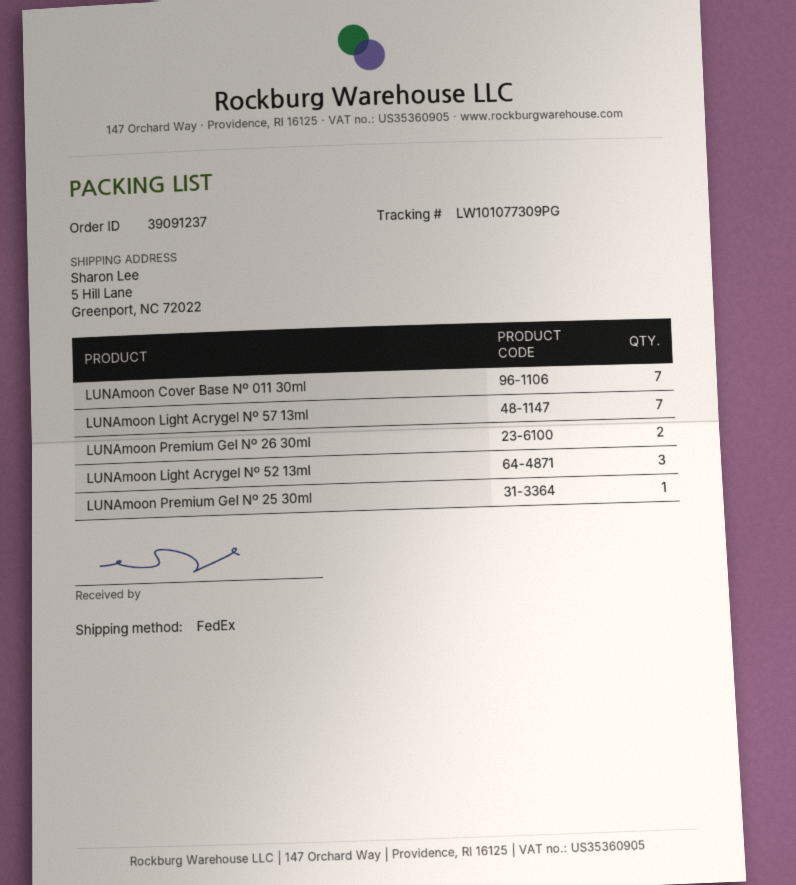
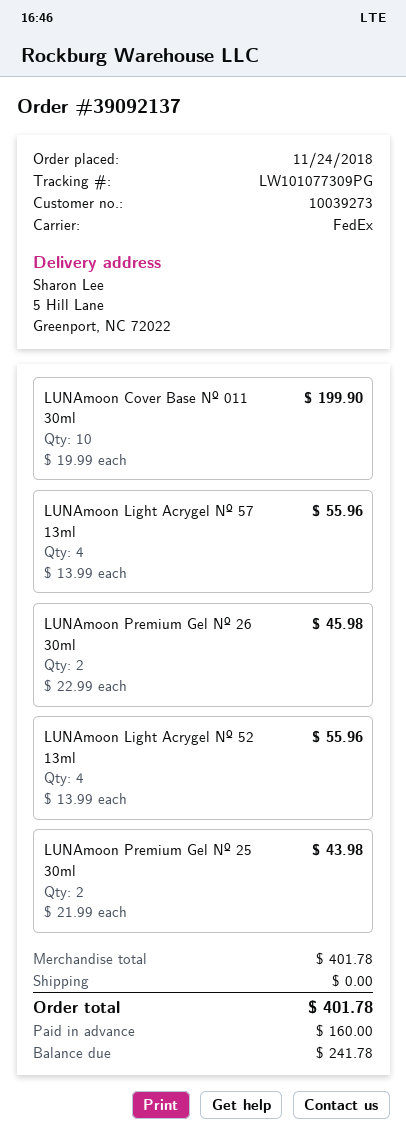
order number: 39091237 -> 39092137
LUNAmoon Cover Base Nº 011 30ml: 7 -> 10
LUNAmoon Light Acrygel Nº 57 13ml: 7 -> 4
LUNAmoon Light Acrygel Nº 52 13ml: 3 -> 4
LUNAmoon Premium Gel Nº 25 30ml: 1 -> 2

